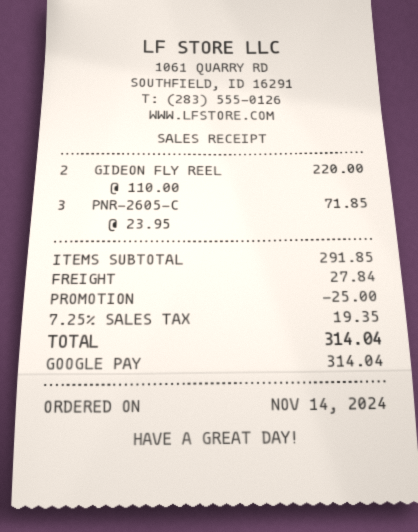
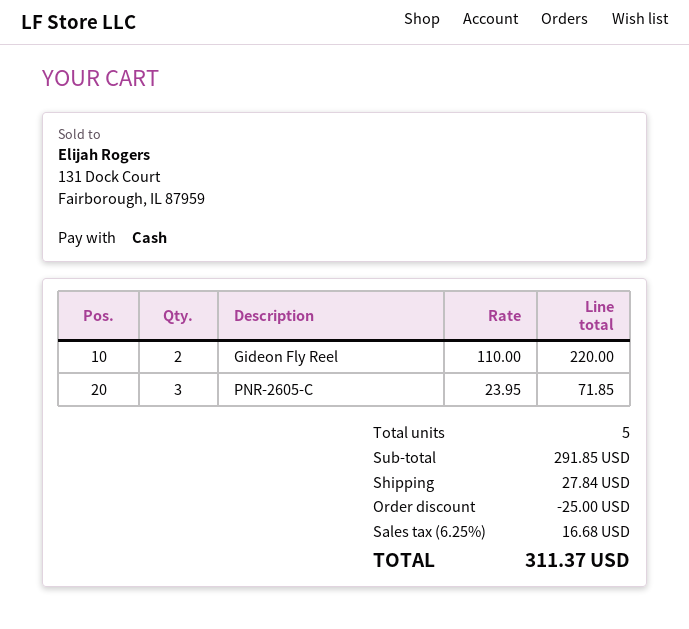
payment method: Google Pay -> cash
tax: 7.25% = 19.35 -> 6.25% = 16.68
total: 314.04 -> 311.37

